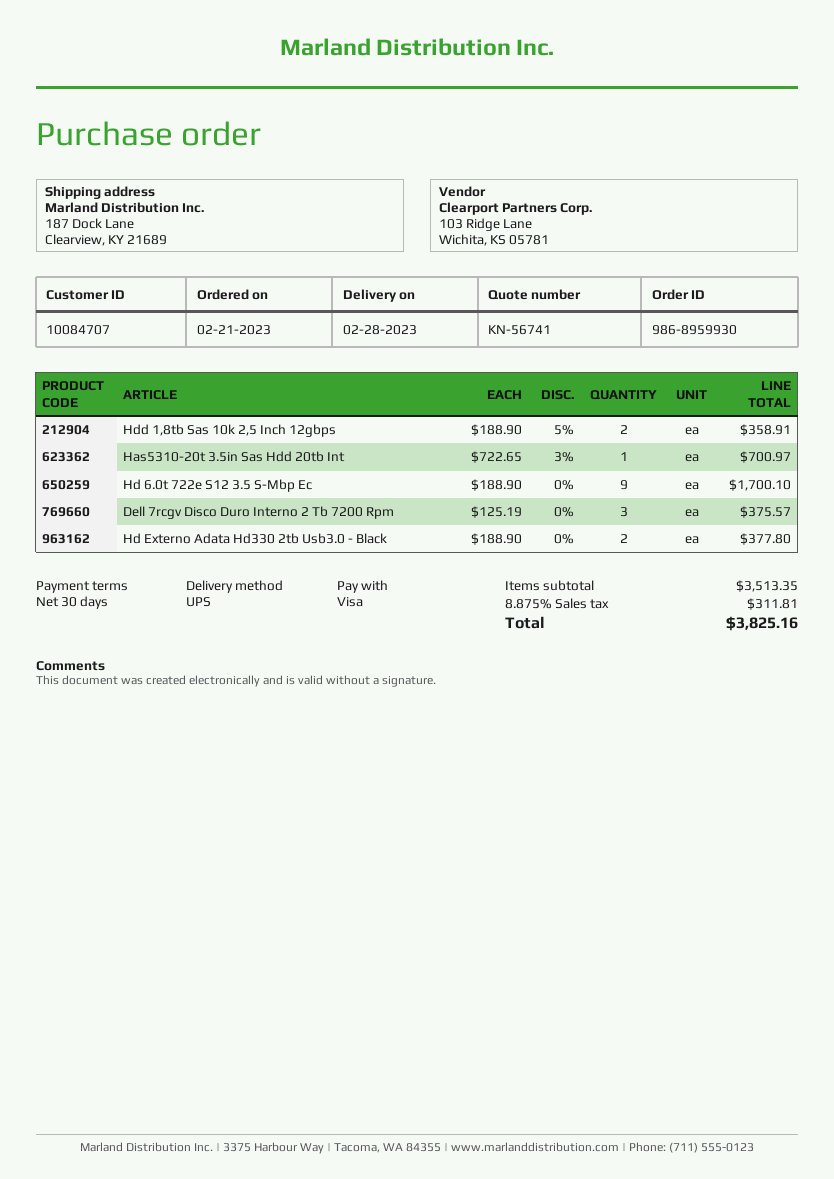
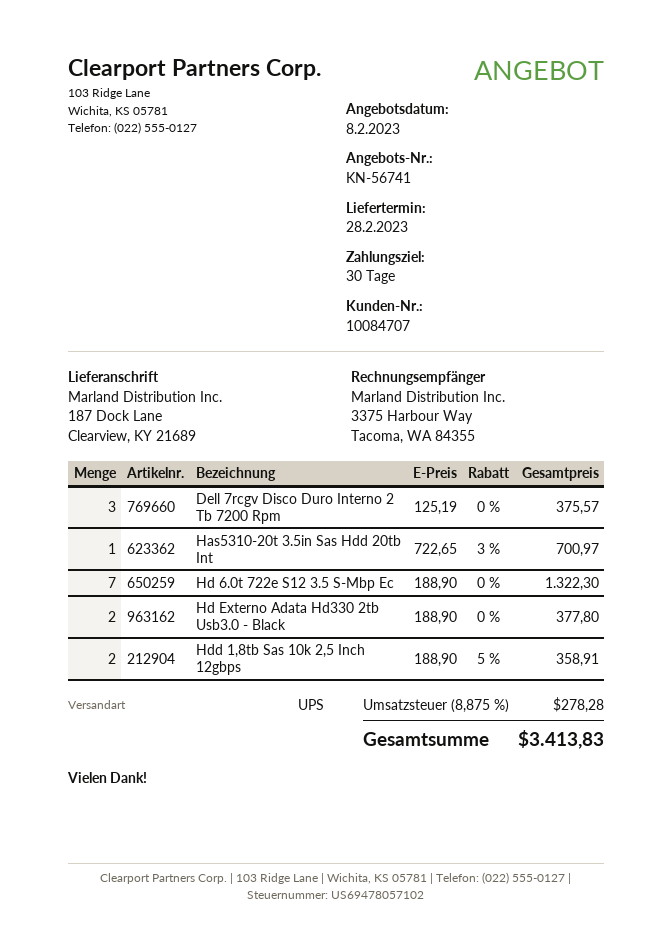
Hd 6.0t 722e S12 3.5 S-Mbp Ec: 9 x 188.90 = 1700.10 -> 7 x 188.90 = 1322.30
tax: 8.875% = 311.81 -> 8.875% = 278.28
total: 3825.16 -> 3413.83

